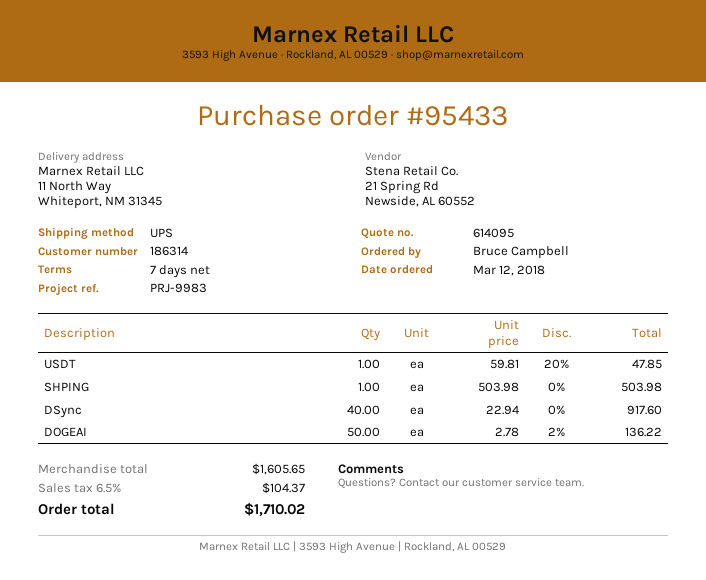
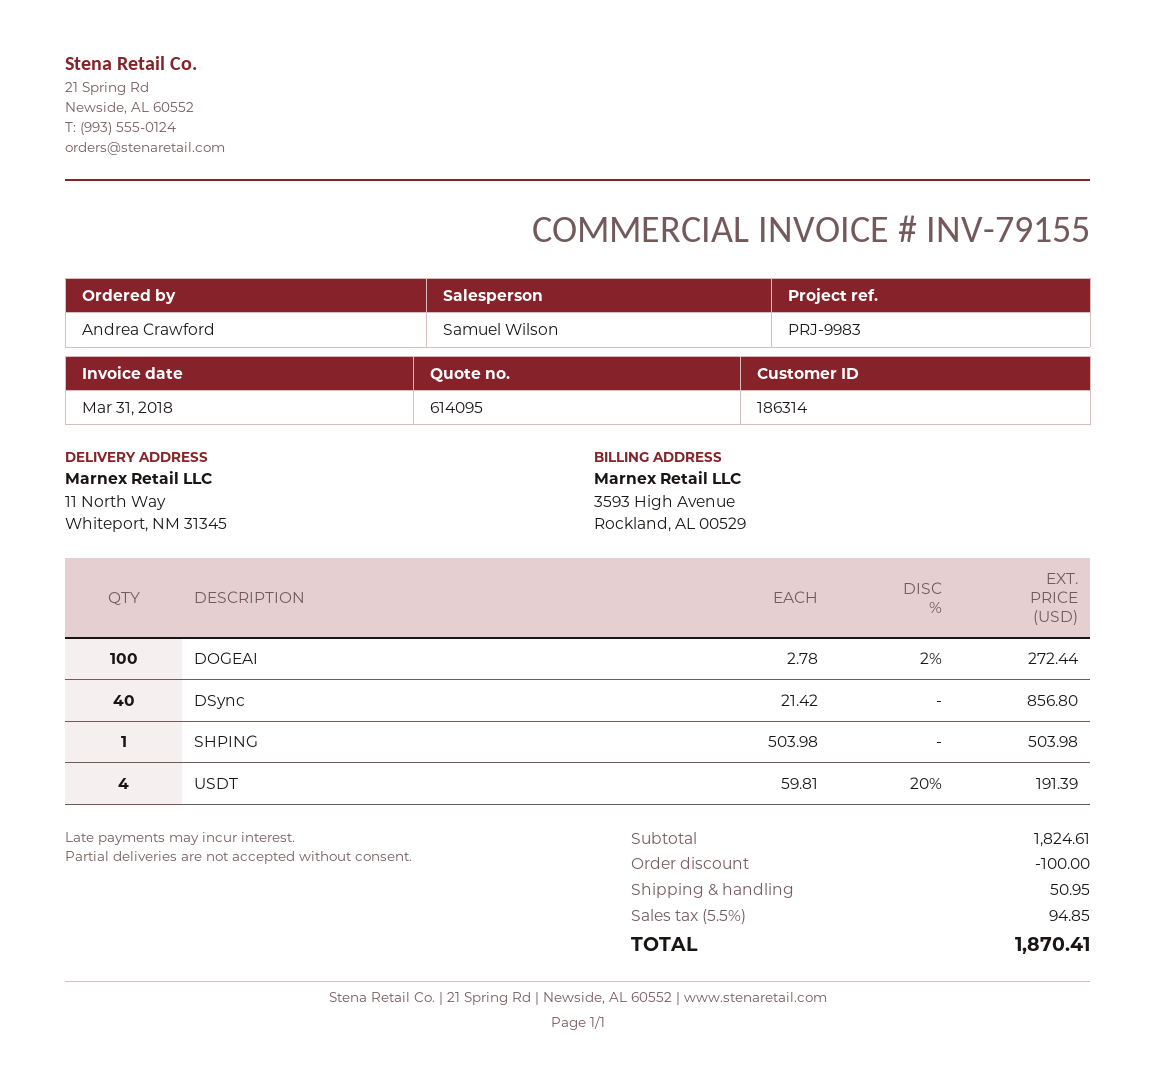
ordered by: Bruce Campbell -> Andrea Crawford
USDT: 1 x 59.81 - 20% = 47.85 -> 4 x 59.81 - 20% = 191.39
DSync: 40 x 22.94 = 917.60 -> 40 x 21.42 = 856.80
DOGEAI: 50 x 2.78 - 2% = 136.22 -> 100 x 2.78 - 2% = 272.44
subtotal: 1605.65 -> 1824.61
discount: none -> 100.00
shipping: none -> 50.95
tax: 6.5% = 104.37 -> 5.5% = 94.85
total: 1710.02 -> 1870.41

